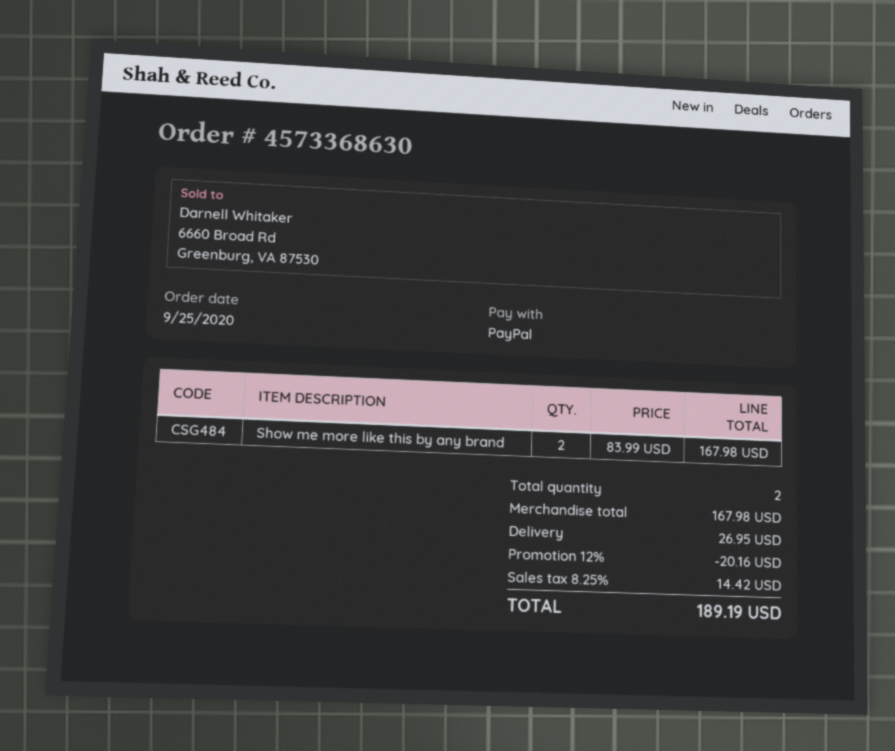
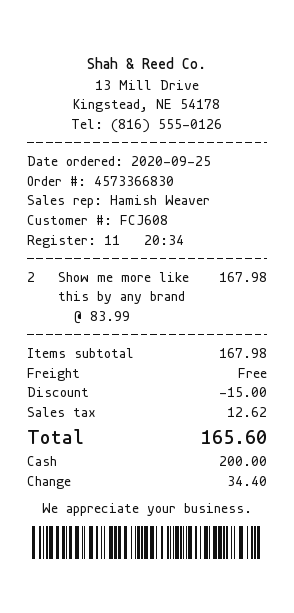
order number: 4573368630 -> 4573366830
payment method: PayPal -> cash
discount: 20.16 -> 15.00
shipping: 26.95 -> 0.00
tax: 14.42 -> 12.62
total: 189.19 -> 165.60

